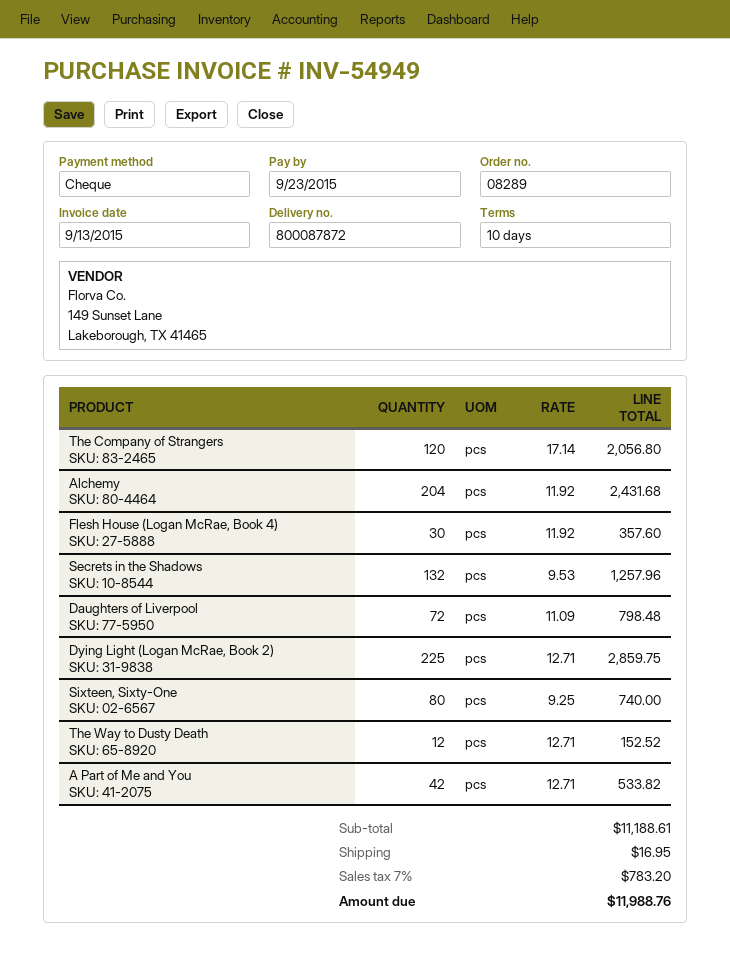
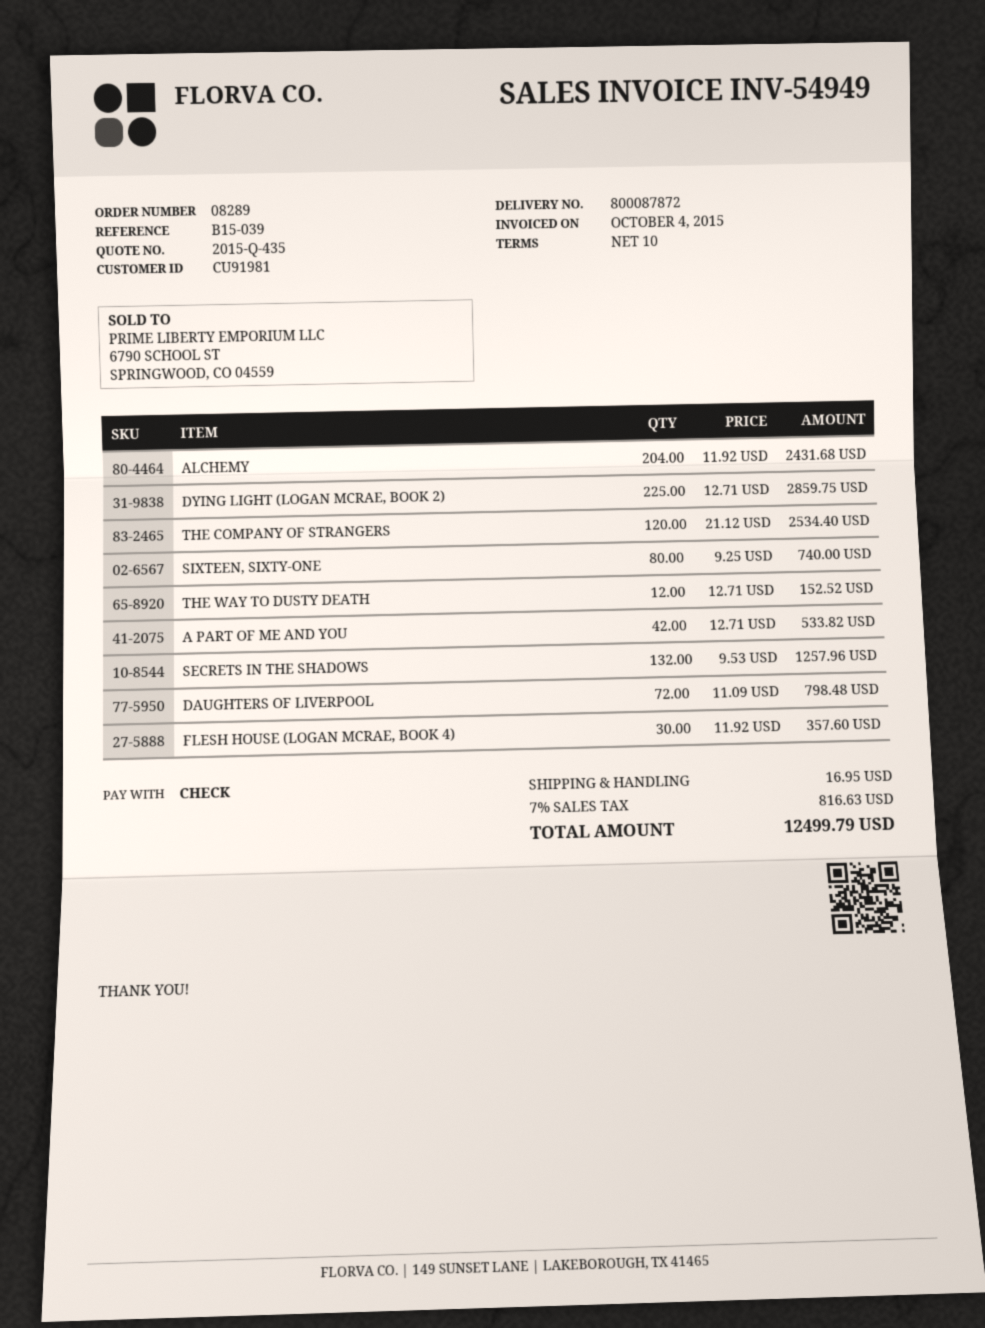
invoice date: 2015-09-13 -> 2015-10-04
The Company of Strangers: 120 x 17.14 = 2056.80 -> 120 x 21.12 = 2534.40
tax: 7% = 783.20 -> 7% = 816.63
total: 11988.76 -> 12499.79

